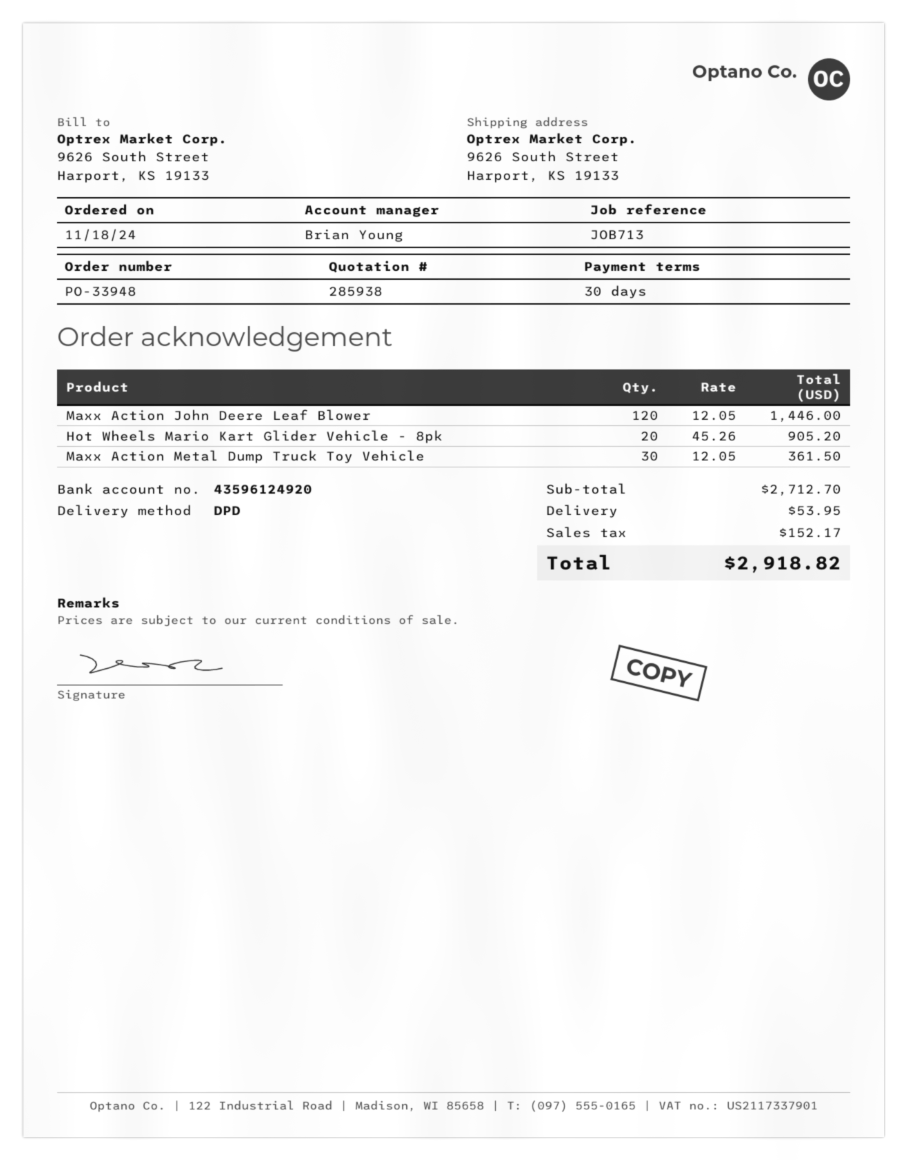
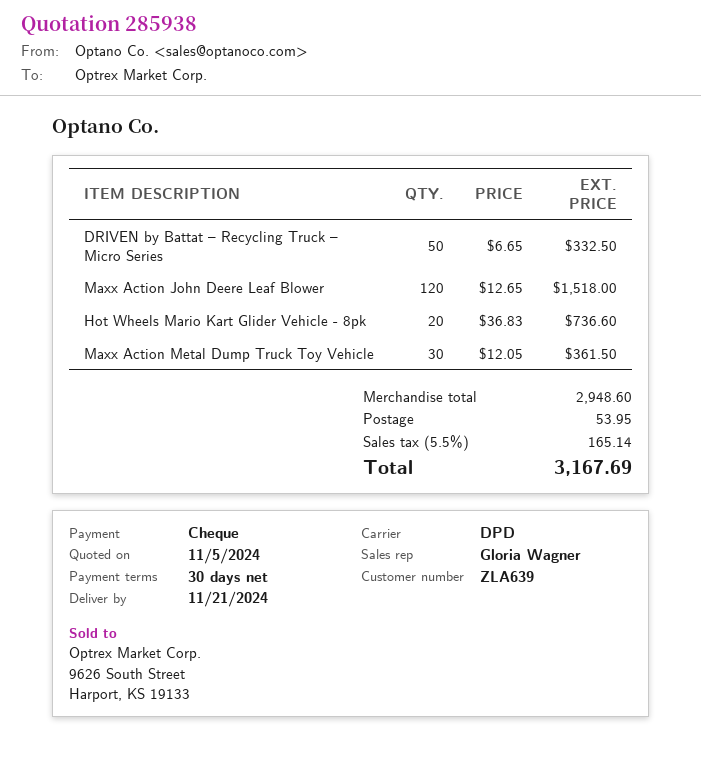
sales rep: Brian Young -> Gloria Wagner
Maxx Action John Deere Leaf Blower: 120 x 12.05 = 1446.00 -> 120 x 12.65 = 1518.00
Hot Wheels Mario Kart Glider Vehicle - 8pk: 20 x 45.26 = 905.20 -> 20 x 36.83 = 736.60
DRIVEN by Battat – Recycling Truck – Micro Series: none -> 50 x 6.65 = 332.50
subtotal: 2712.70 -> 2948.60
tax: 152.17 -> 165.14
total: 2918.82 -> 3167.69

